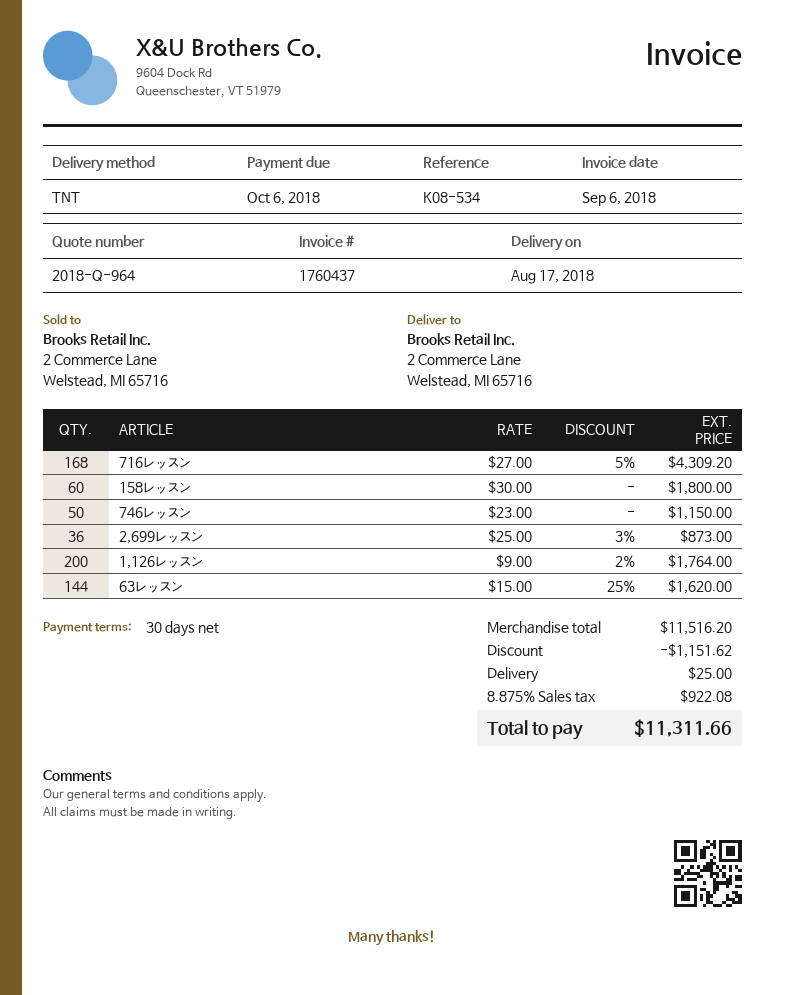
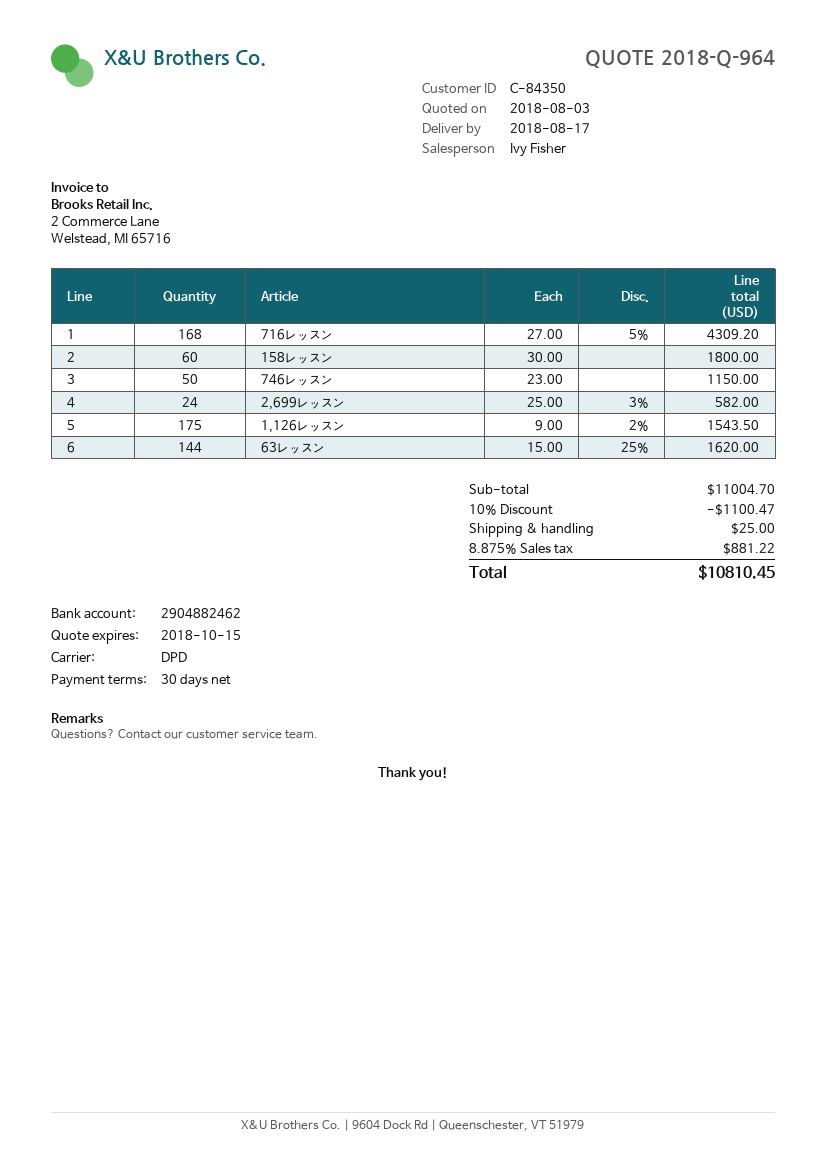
shipping method: TNT -> DPD
2,699レッスン: 36 x 25.00 - 3% = 873.00 -> 24 x 25.00 - 3% = 582.00
1,126レッスン: 200 x 9.00 - 2% = 1764.00 -> 175 x 9.00 - 2% = 1543.50
subtotal: 11516.20 -> 11004.70
discount: 1151.62 -> 1100.47
tax: 8.875% = 922.08 -> 8.875% = 881.22
total: 11311.66 -> 10810.45

